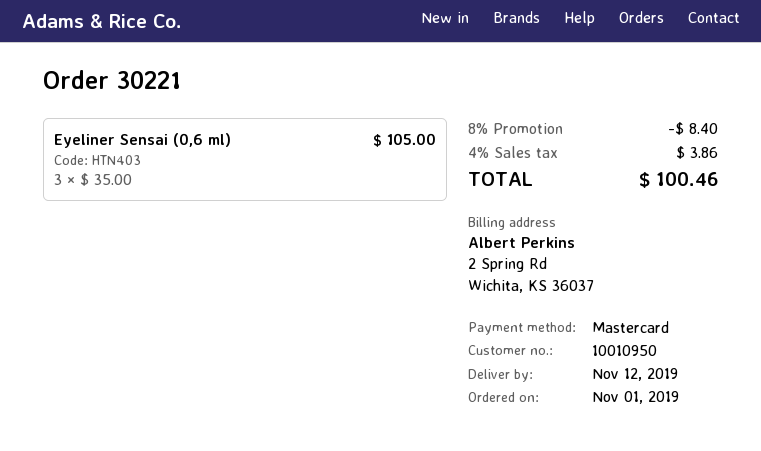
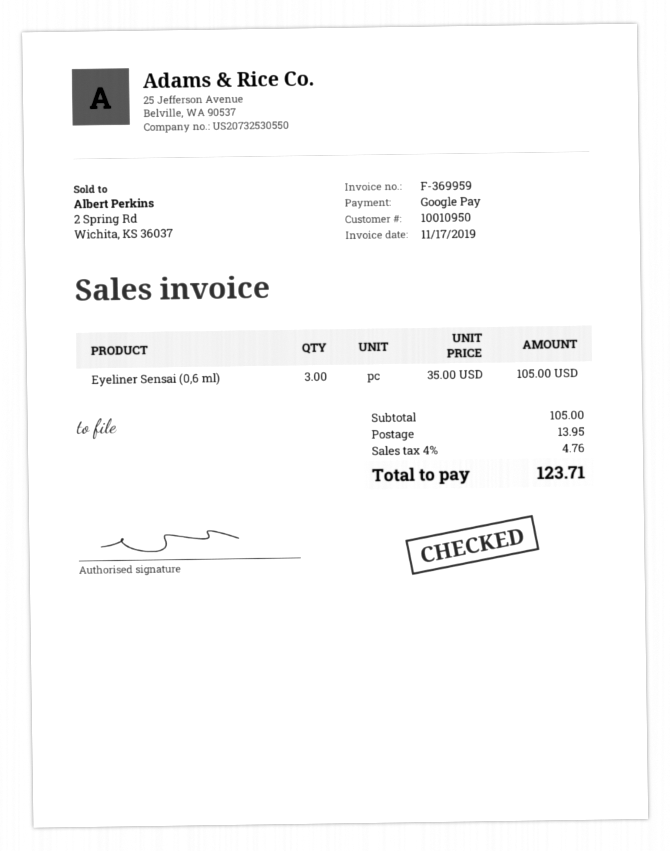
payment method: Mastercard -> Google Pay
discount: 8% = 8.40 -> none
shipping: none -> 13.95
tax: 4% = 3.86 -> 4% = 4.76
total: 100.46 -> 123.71

